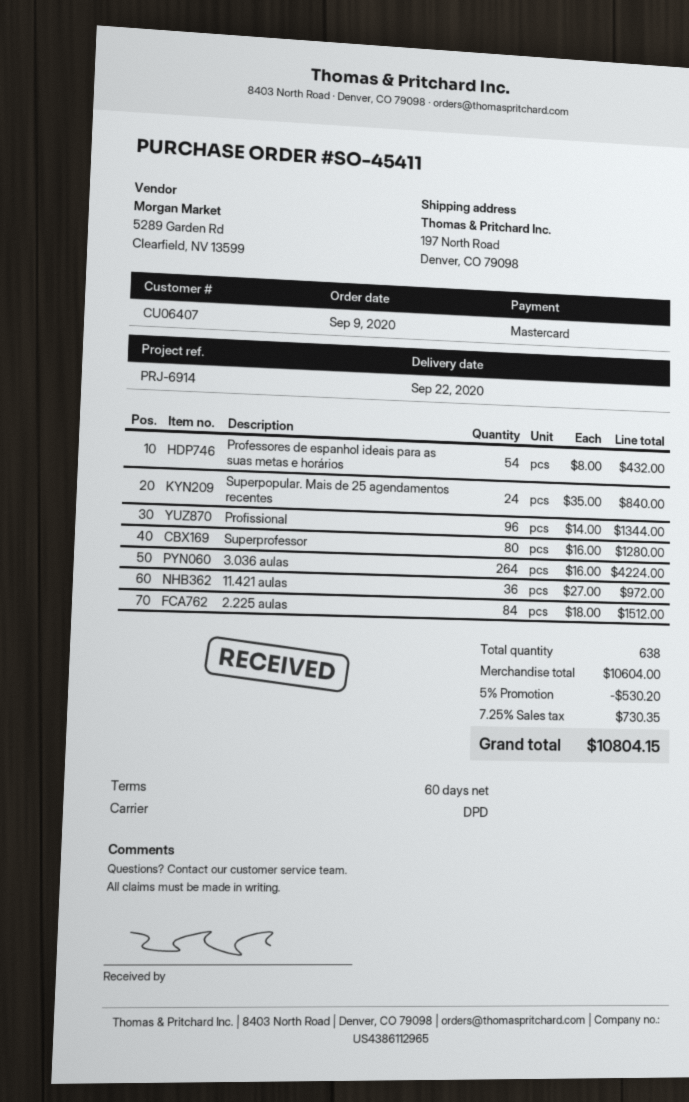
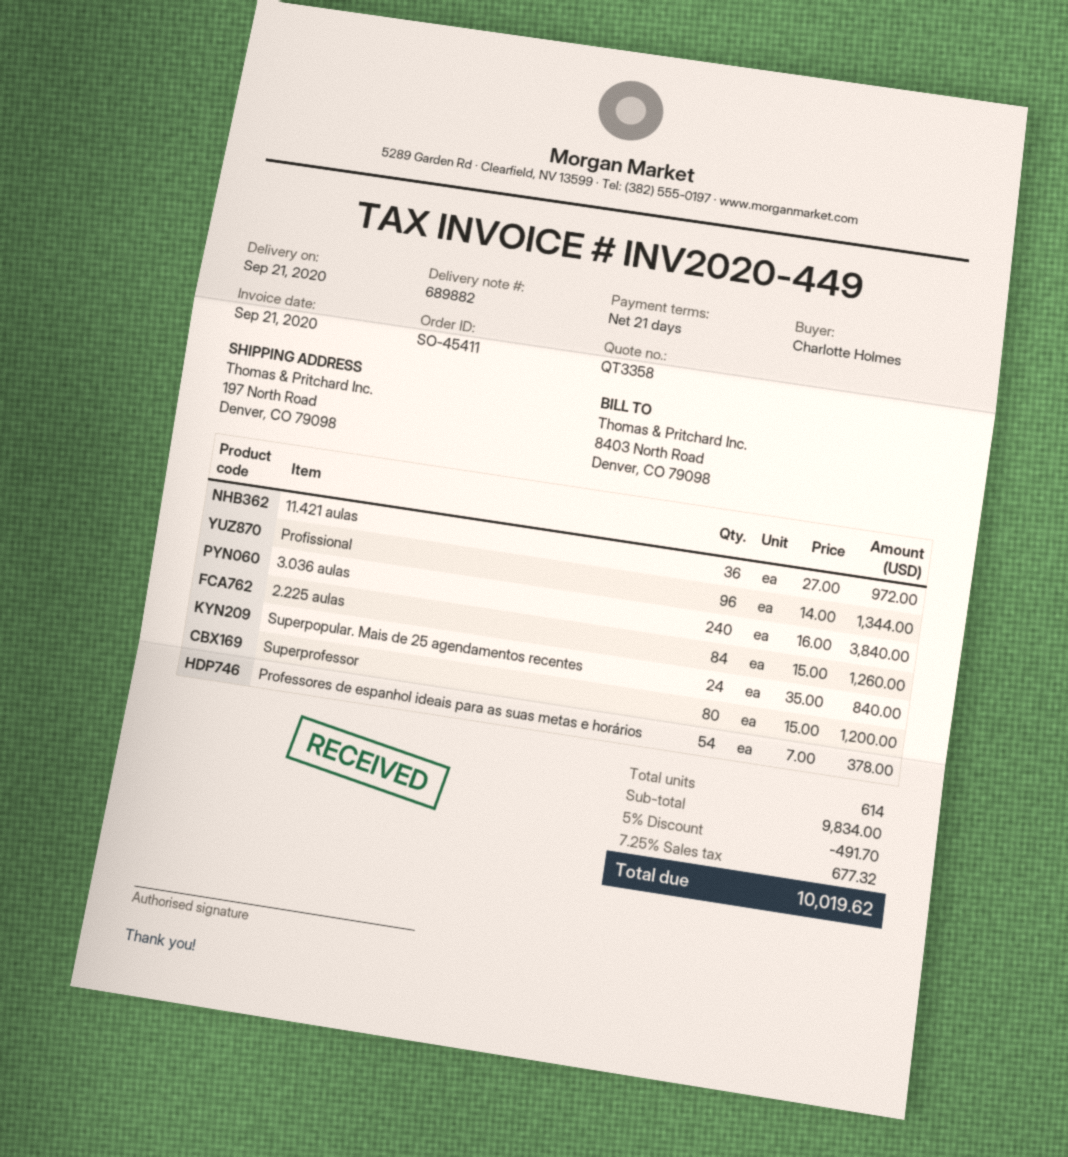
delivery date: 2020-09-22 -> 2020-09-21
payment terms: 60 days -> 21 days
Professores de espanhol ideais para as suas metas e horários: 54 x 8.00 = 432.00 -> 54 x 7.00 = 378.00
Superprofessor: 80 x 16.00 = 1280.00 -> 80 x 15.00 = 1200.00
3.036 aulas: 264 x 16.00 = 4224.00 -> 240 x 16.00 = 3840.00
2.225 aulas: 84 x 18.00 = 1512.00 -> 84 x 15.00 = 1260.00
total quantity: 638 -> 614
subtotal: 10604.00 -> 9834.00
discount: 5% = 530.20 -> 5% = 491.70
tax: 7.25% = 730.35 -> 7.25% = 677.32
total: 10804.15 -> 10019.62

